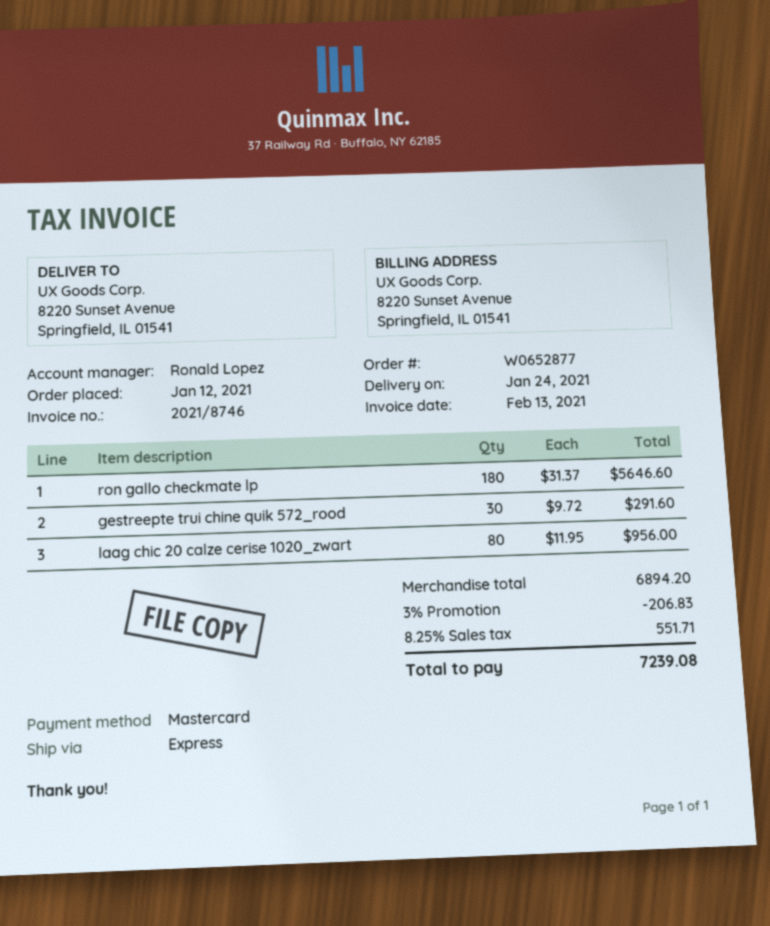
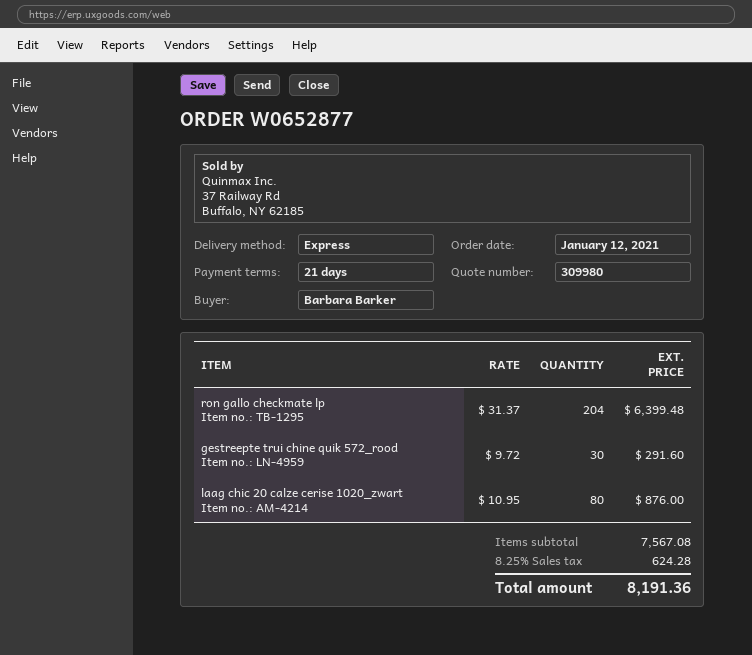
ron gallo checkmate lp: 180 x 31.37 = 5646.60 -> 204 x 31.37 = 6399.48
laag chic 20 calze cerise 1020_zwart: 80 x 11.95 = 956.00 -> 80 x 10.95 = 876.00
subtotal: 6894.20 -> 7567.08
discount: 3% = 206.83 -> none
tax: 8.25% = 551.71 -> 8.25% = 624.28
total: 7239.08 -> 8191.36

